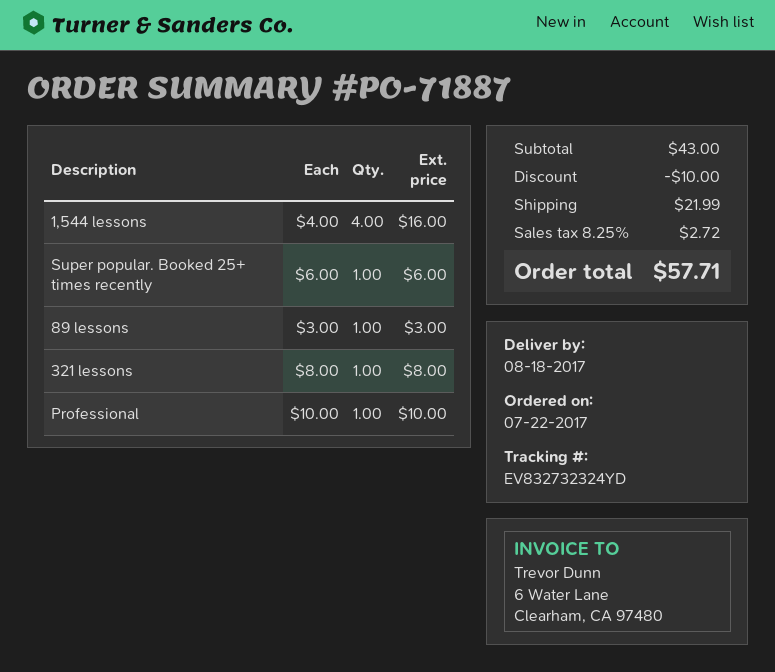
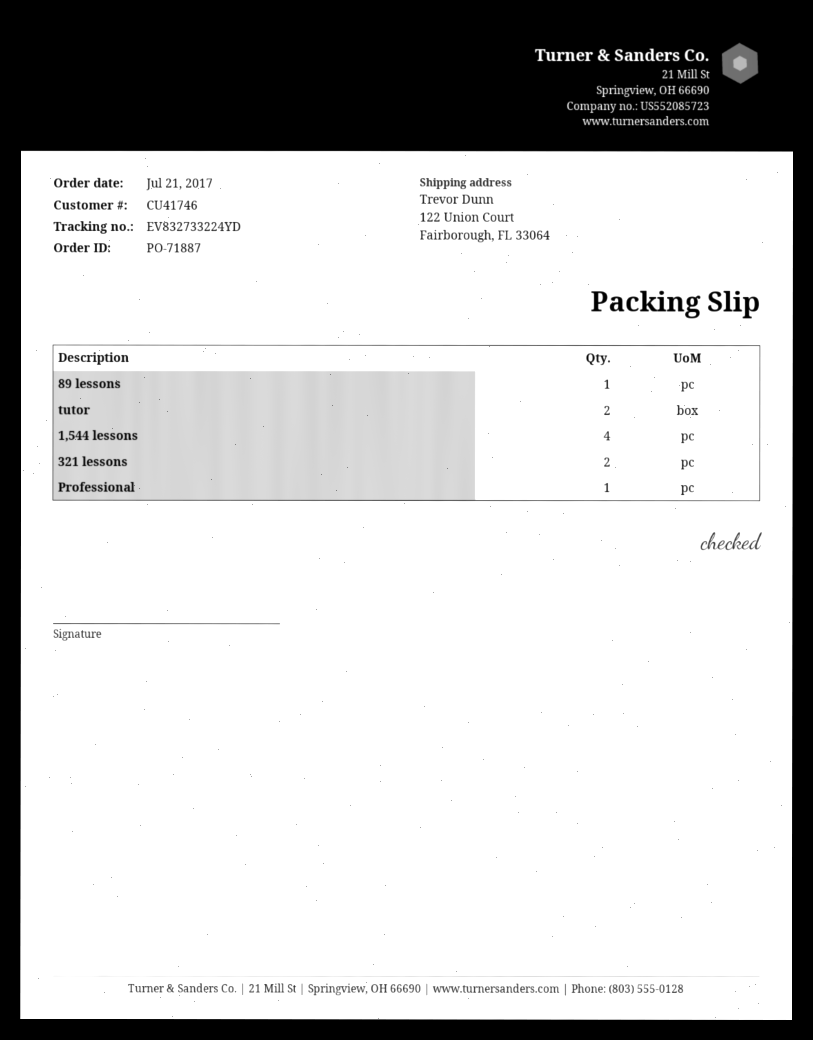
order date: 2017-07-22 -> 2017-07-21
tracking number: EV832732324YD -> EV832733224YD
Super popular. Booked 25+ times recently: 1 -> none
321 lessons: 1 -> 2
tutor: none -> 2

